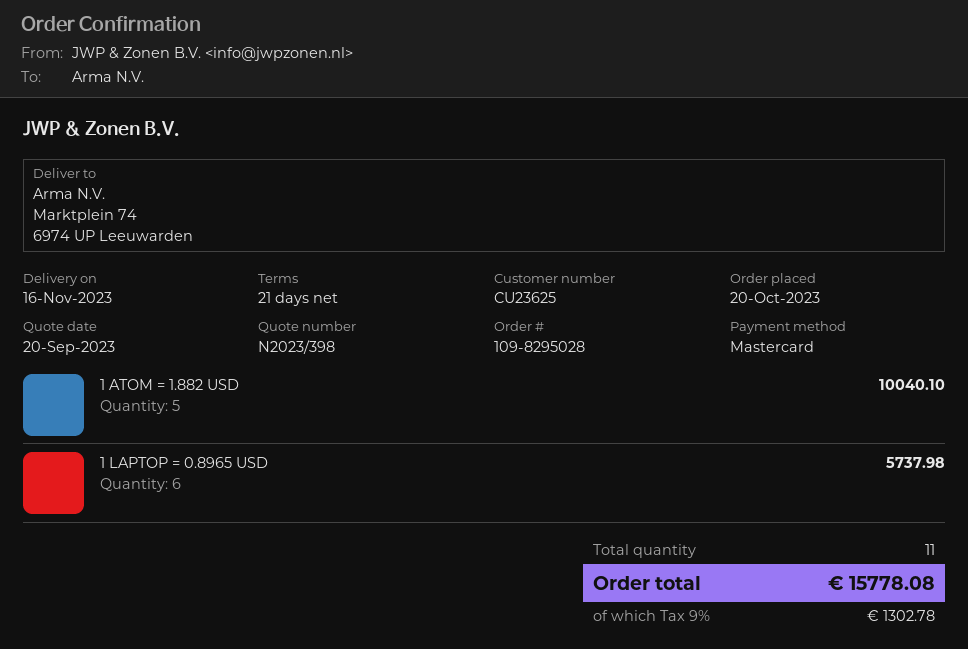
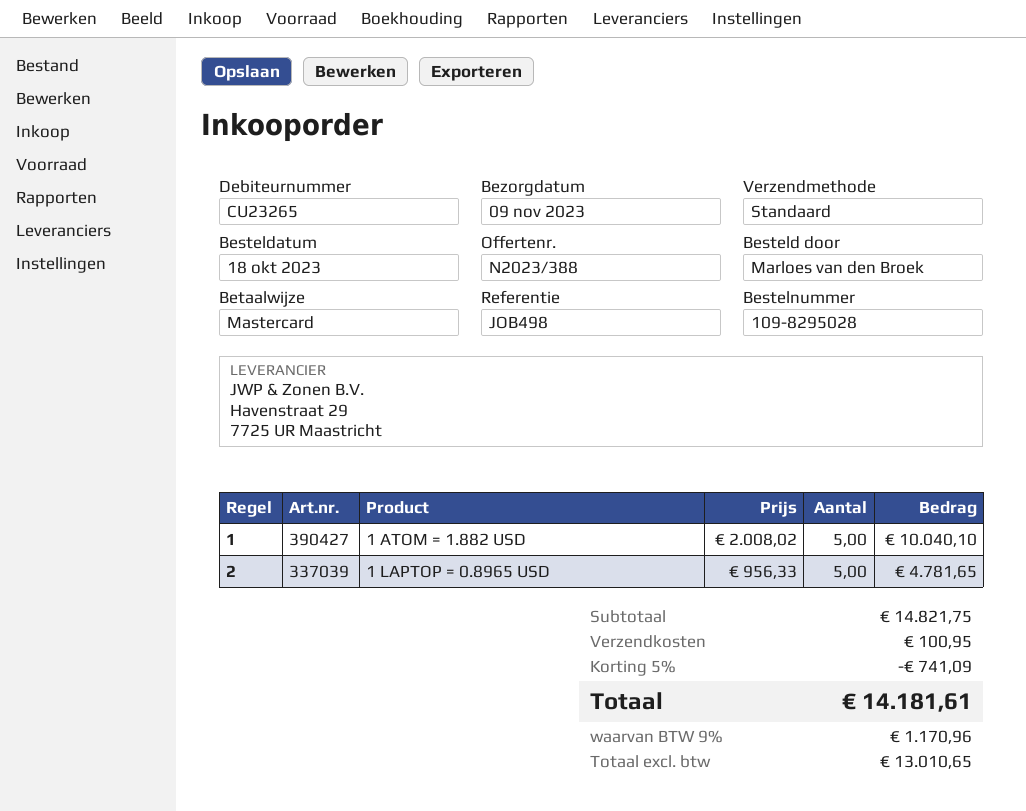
quote number: N2023/398 -> N2023/388
order date: 2023-10-20 -> 2023-10-18
delivery date: 2023-11-16 -> 2023-11-09
customer number: CU23625 -> CU23265
1 LAPTOP = 0.8965 USD: 6 for 5737.98 -> 5 for 4781.65
discount: none -> 5% = 741.09
shipping: none -> 100.95
tax: 9% = 1302.78 -> 9% = 1170.96
total: 15778.08 -> 14181.61

